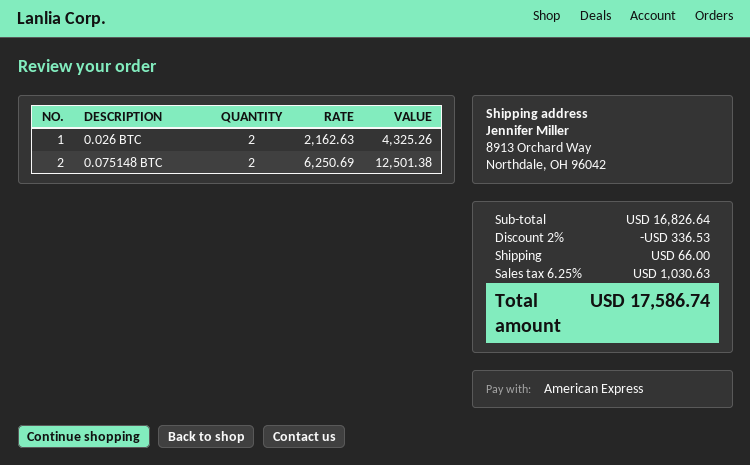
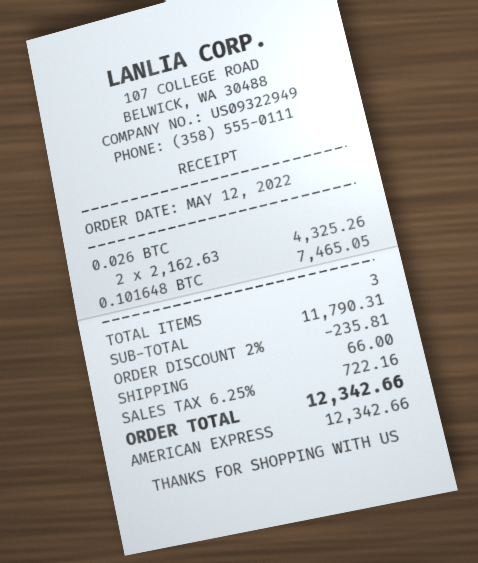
0.075148 BTC: 2 x 6250.69 = 12501.38 -> none
0.101648 BTC: none -> 1 x 7465.05 = 7465.05
subtotal: 16826.64 -> 11790.31
discount: 2% = 336.53 -> 2% = 235.81
tax: 6.25% = 1030.63 -> 6.25% = 722.16
total: 17586.74 -> 12342.66

